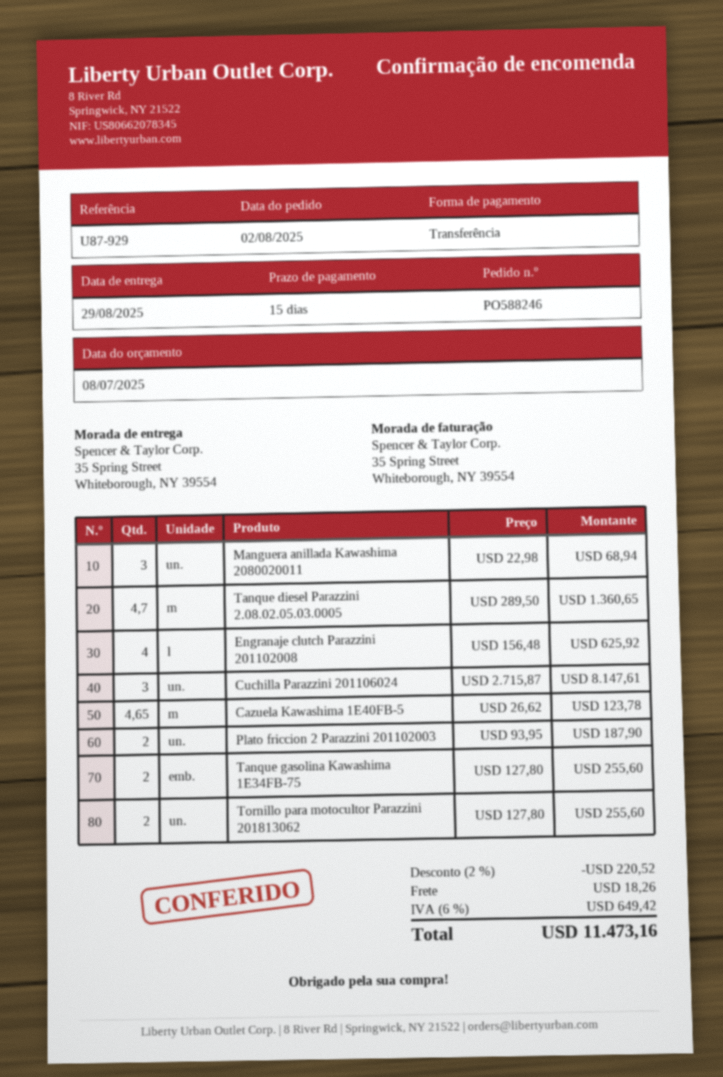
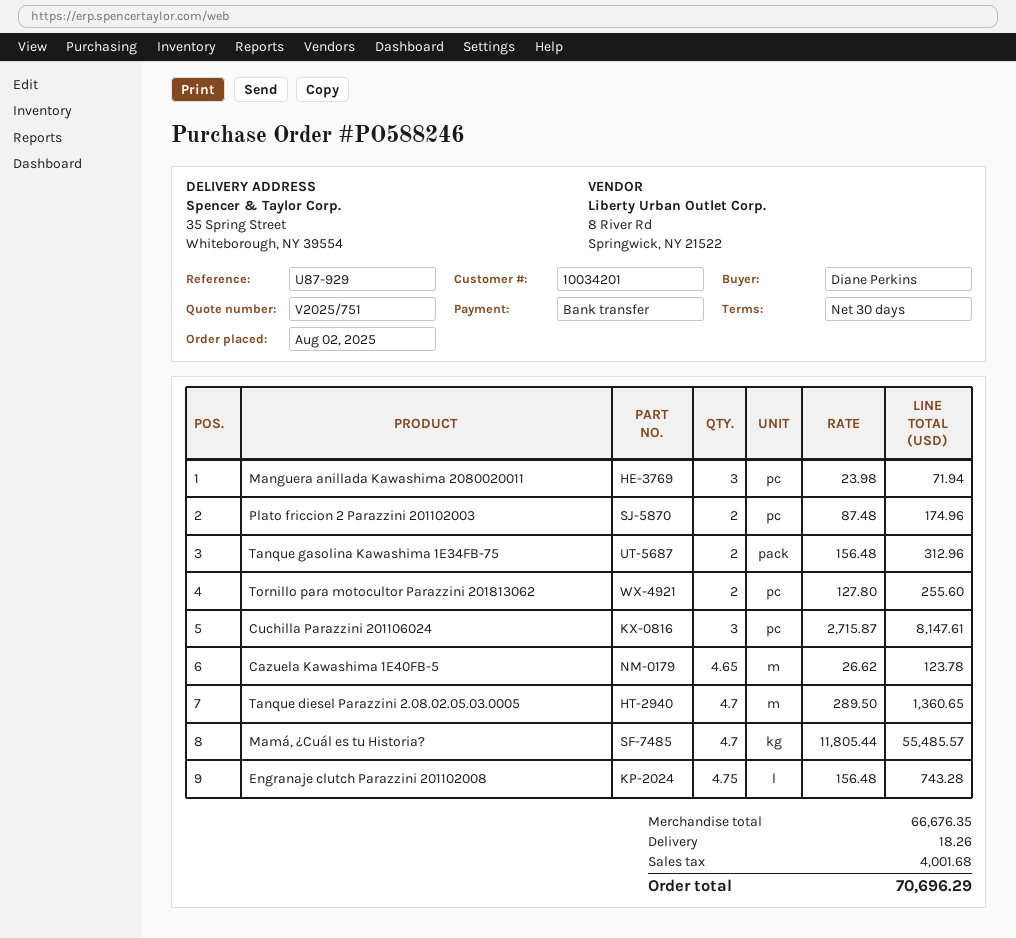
payment terms: 15 days -> 30 days
Manguera anillada Kawashima 2080020011: 3 x 22.98 = 68.94 -> 3 x 23.98 = 71.94
Engranaje clutch Parazzini 201102008: 4 x 156.48 = 625.92 -> 4.75 x 156.48 = 743.28
Plato friccion 2 Parazzini 201102003: 2 x 93.95 = 187.90 -> 2 x 87.48 = 174.96
Tanque gasolina Kawashima 1E34FB-75: 2 x 127.80 = 255.60 -> 2 x 156.48 = 312.96
Mamá, ¿Cuál es tu Historia?: none -> 4.7 x 11805.44 = 55485.57
discount: 2% = 220.52 -> none
tax: 649.42 -> 4001.68
total: 11473.16 -> 70696.29

